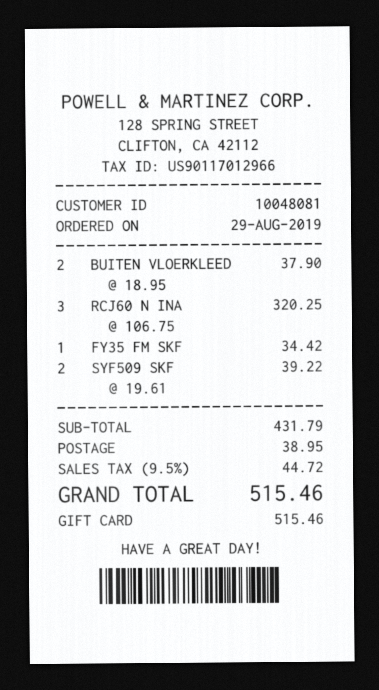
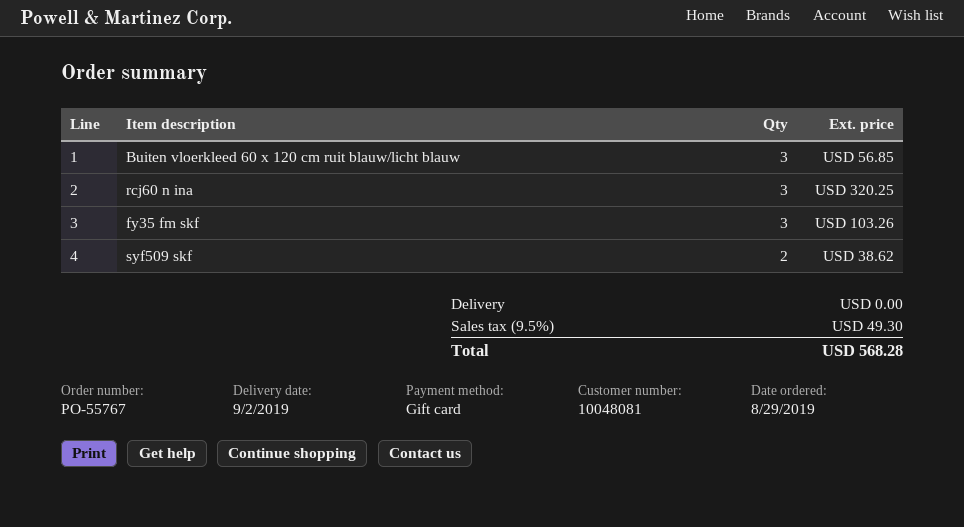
BUITEN VLOERKLEED: 2 for 37.90 -> 3 for 56.85
FY35 FM SKF: 1 for 34.42 -> 3 for 103.26
SYF509 SKF: 2 for 39.22 -> 2 for 38.62
shipping: 38.95 -> 0.00
tax: 9.5% = 44.72 -> 9.5% = 49.30
total: 515.46 -> 568.28

